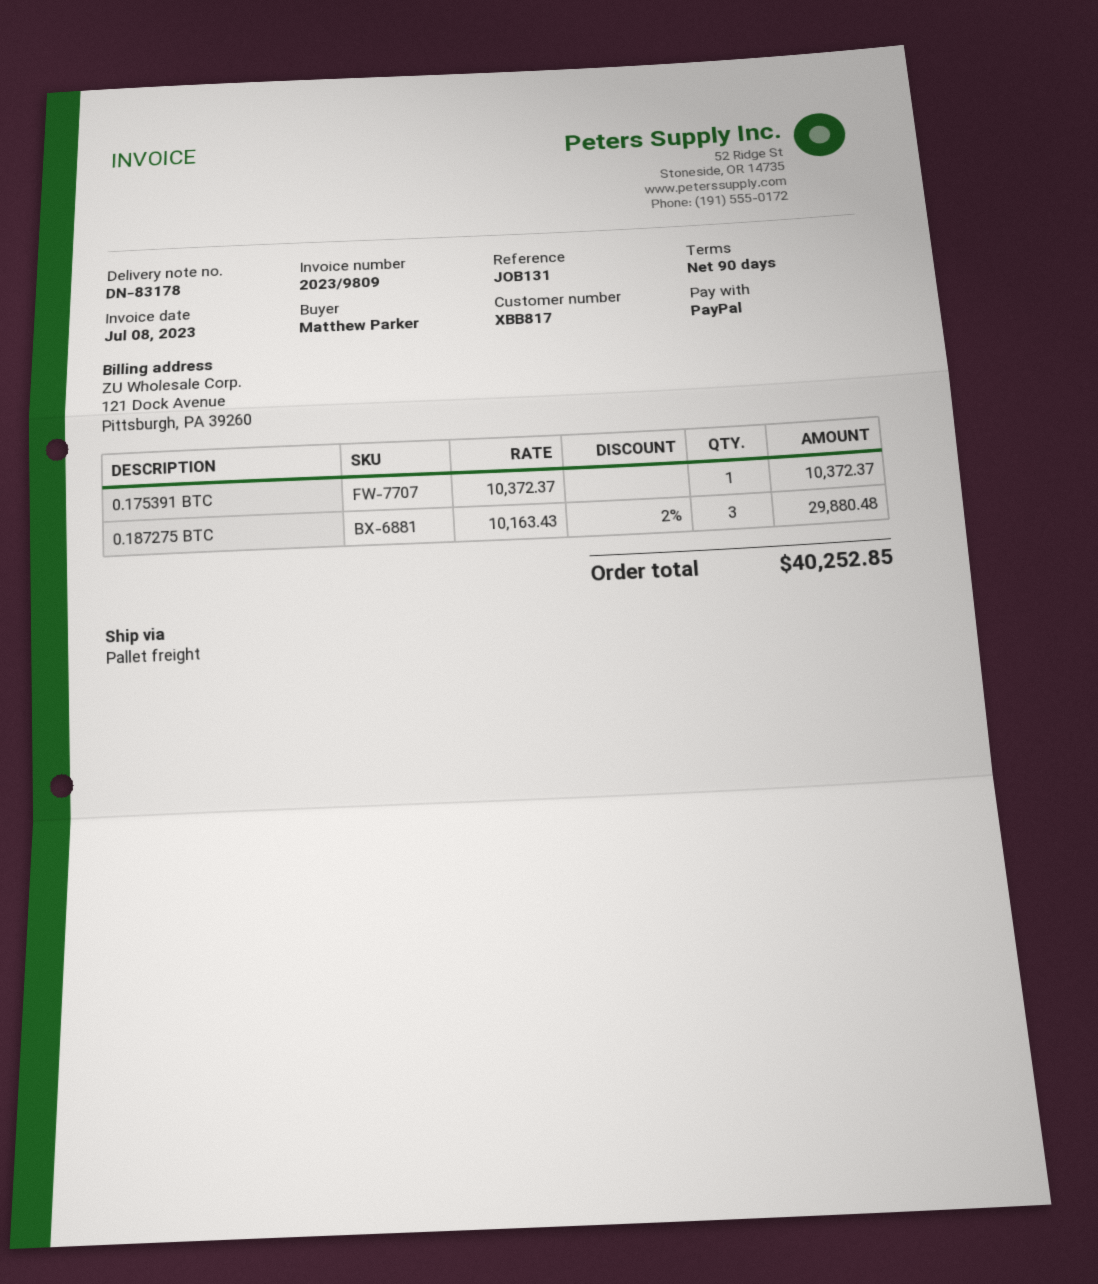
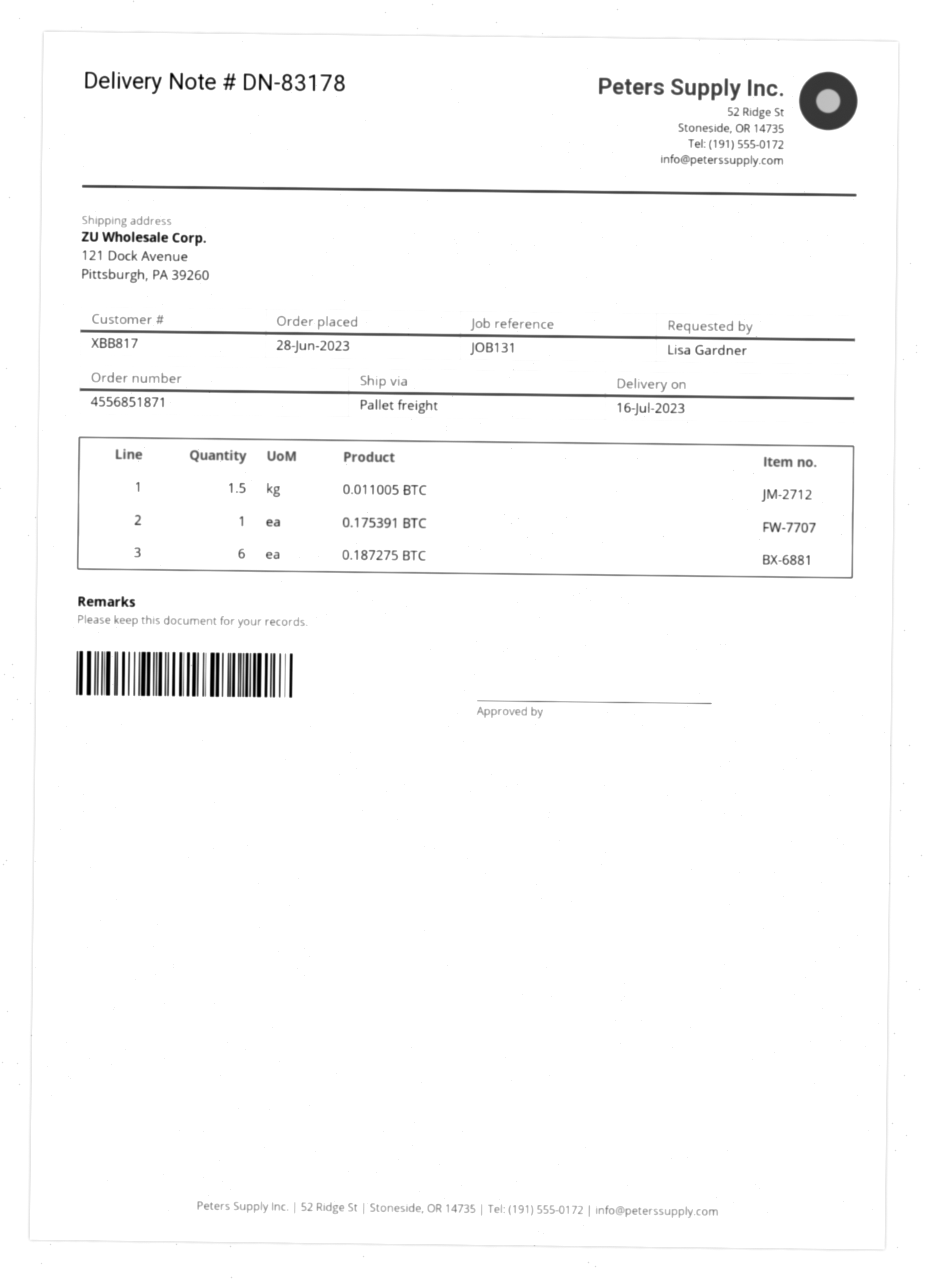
ordered by: Matthew Parker -> Lisa Gardner
0.187275 BTC: 3 -> 6
0.011005 BTC: none -> 1.5

